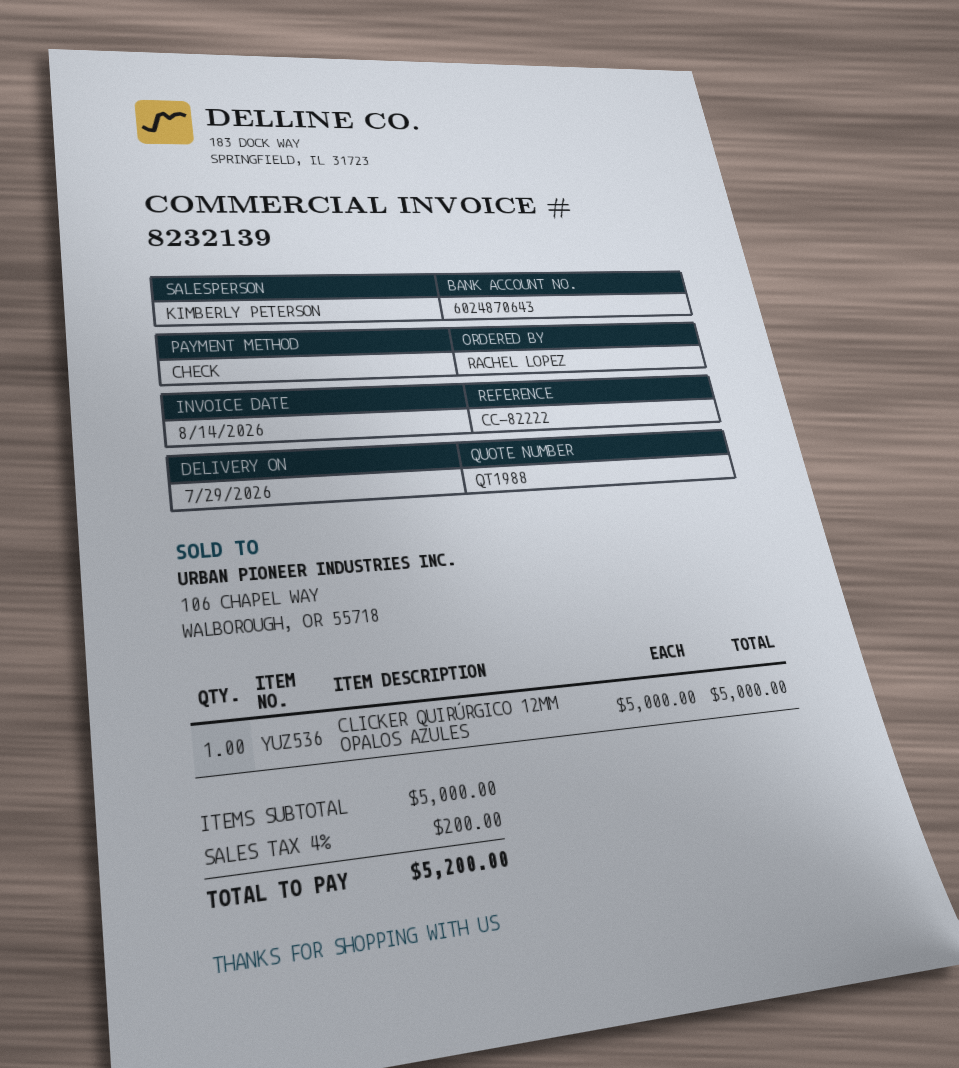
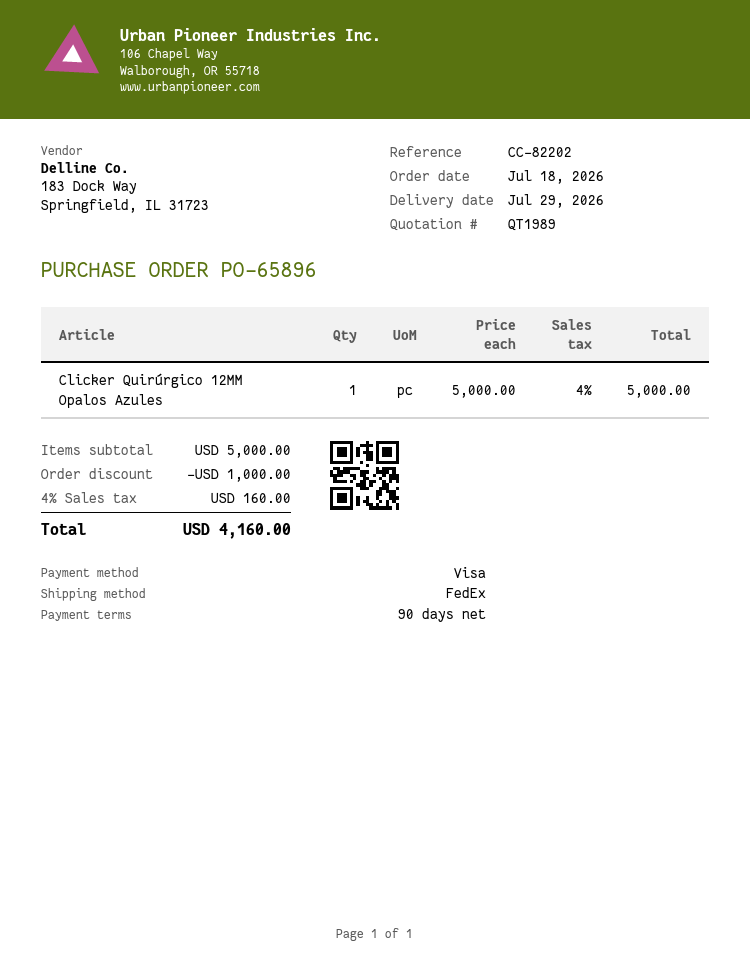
quote number: QT1988 -> QT1989
reference: CC-82222 -> CC-82202
payment method: cheque -> Visa
discount: none -> 1000.00
tax: 4% = 200.00 -> 4% = 160.00
total: 5200.00 -> 4160.00

